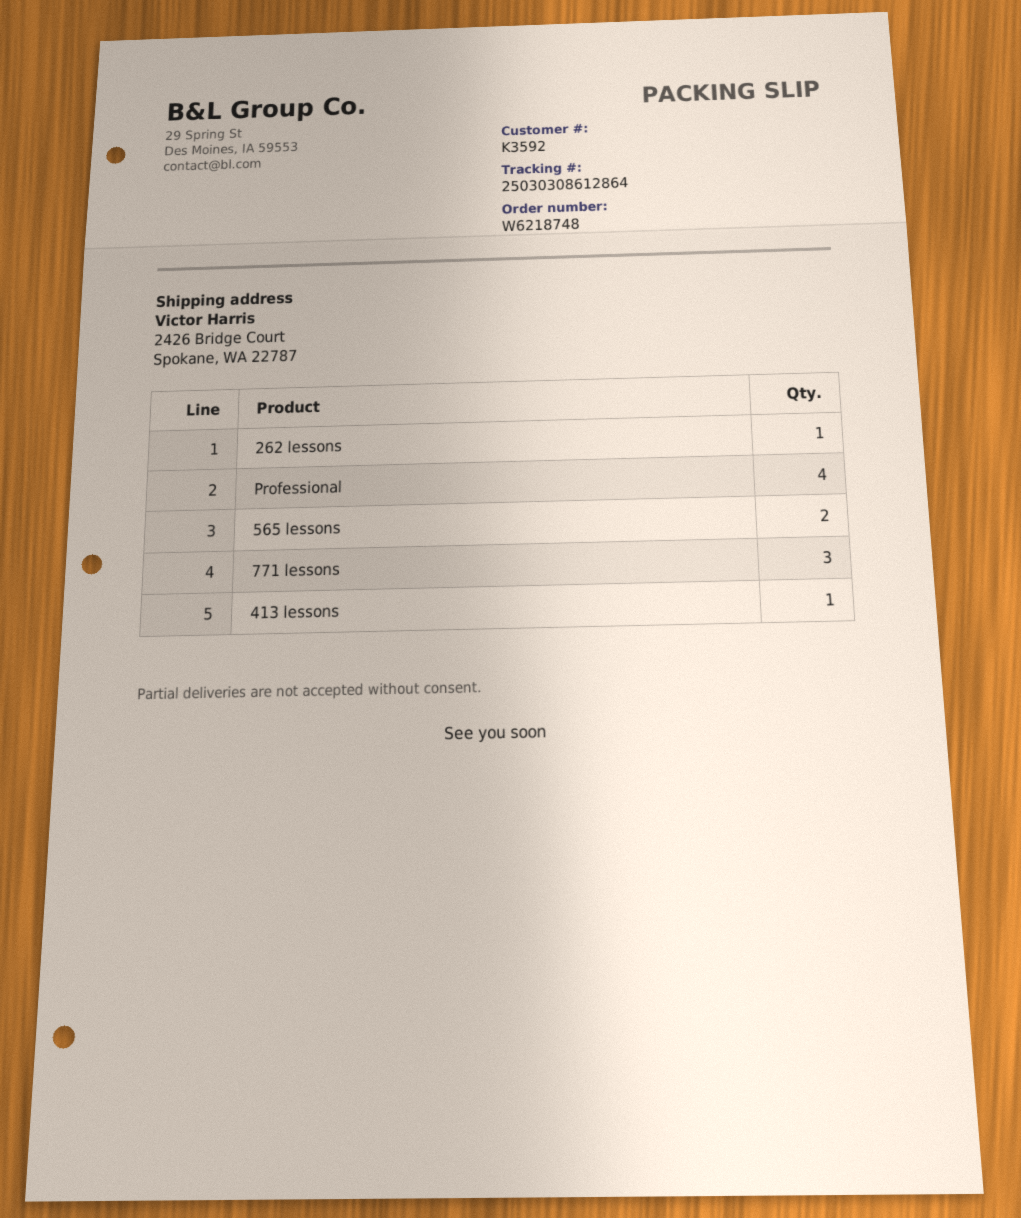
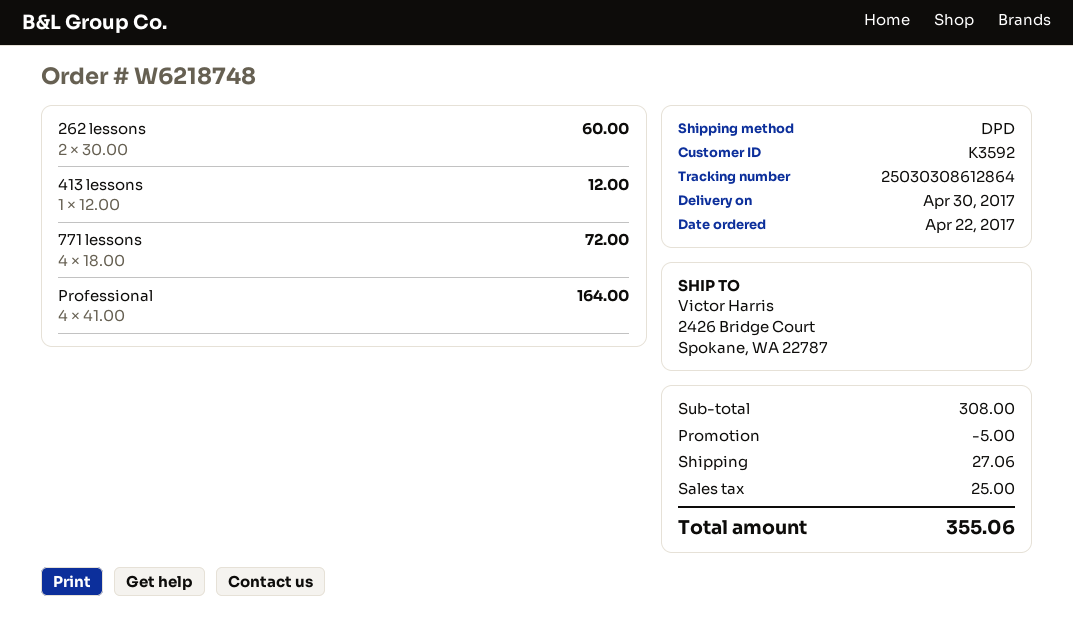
262 lessons: 1 -> 2
565 lessons: 2 -> none
771 lessons: 3 -> 4

